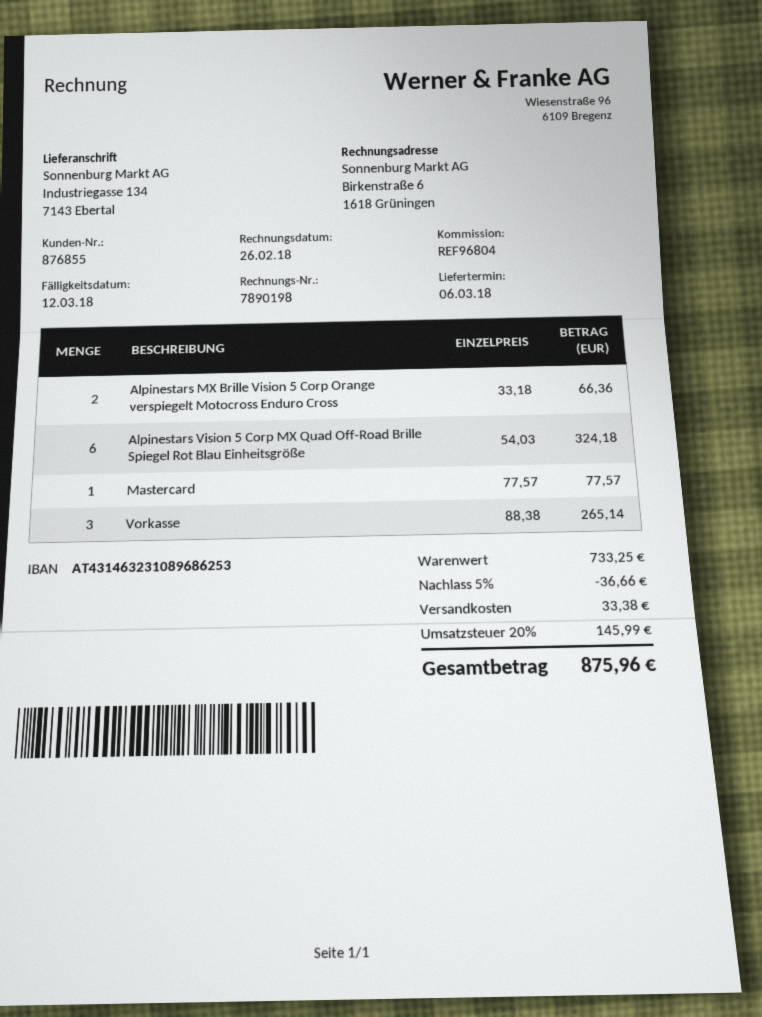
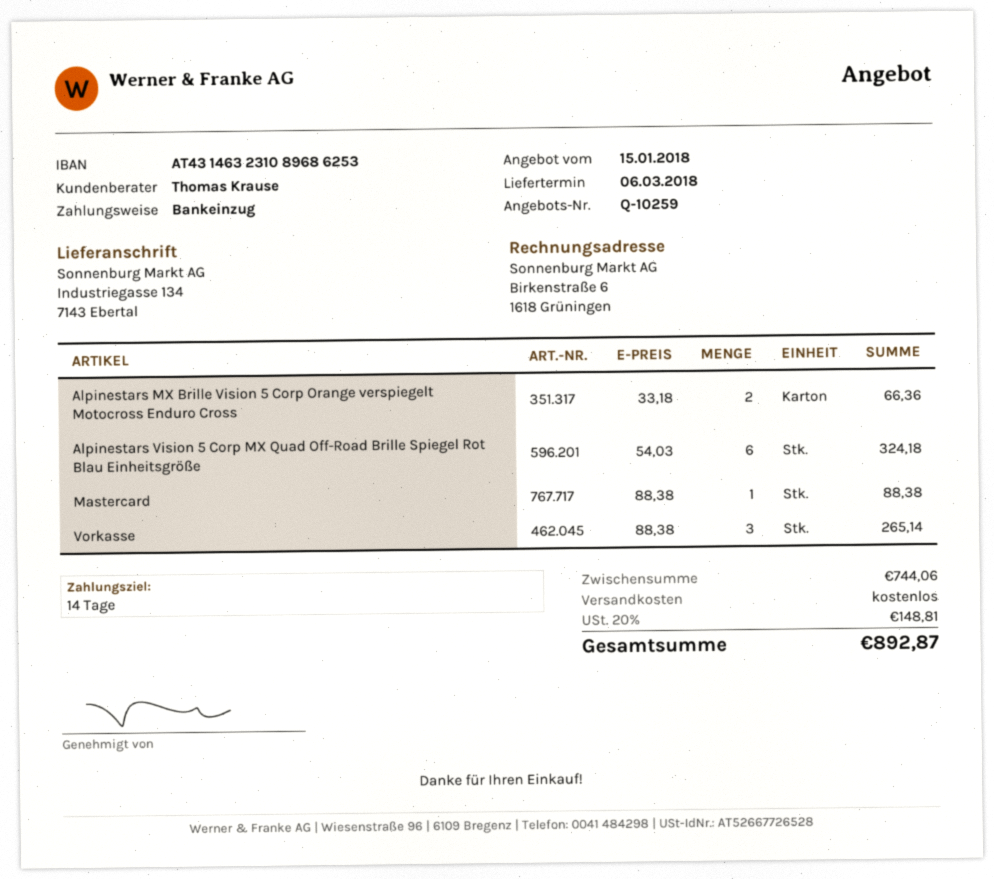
Mastercard: 1 x 77.57 = 77.57 -> 1 x 88.38 = 88.38
subtotal: 733.25 -> 744.06
discount: 5% = 36.66 -> none
shipping: 33.38 -> 0.00
tax: 20% = 145.99 -> 20% = 148.81
total: 875.96 -> 892.87

